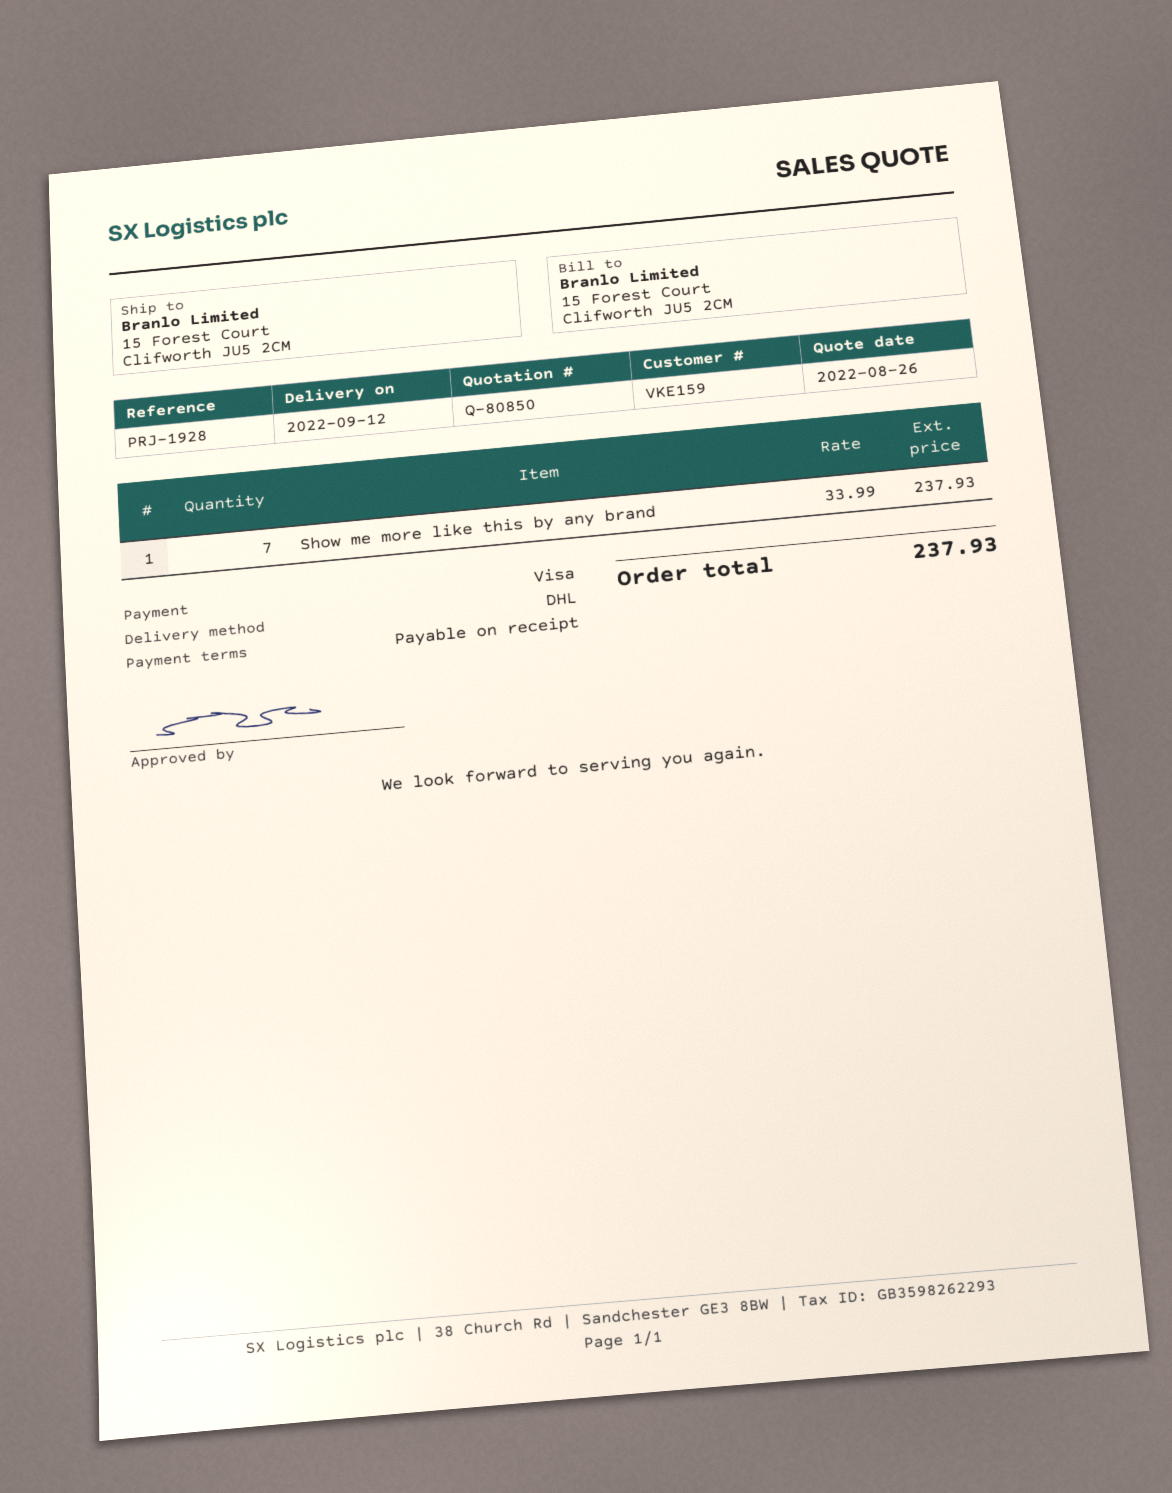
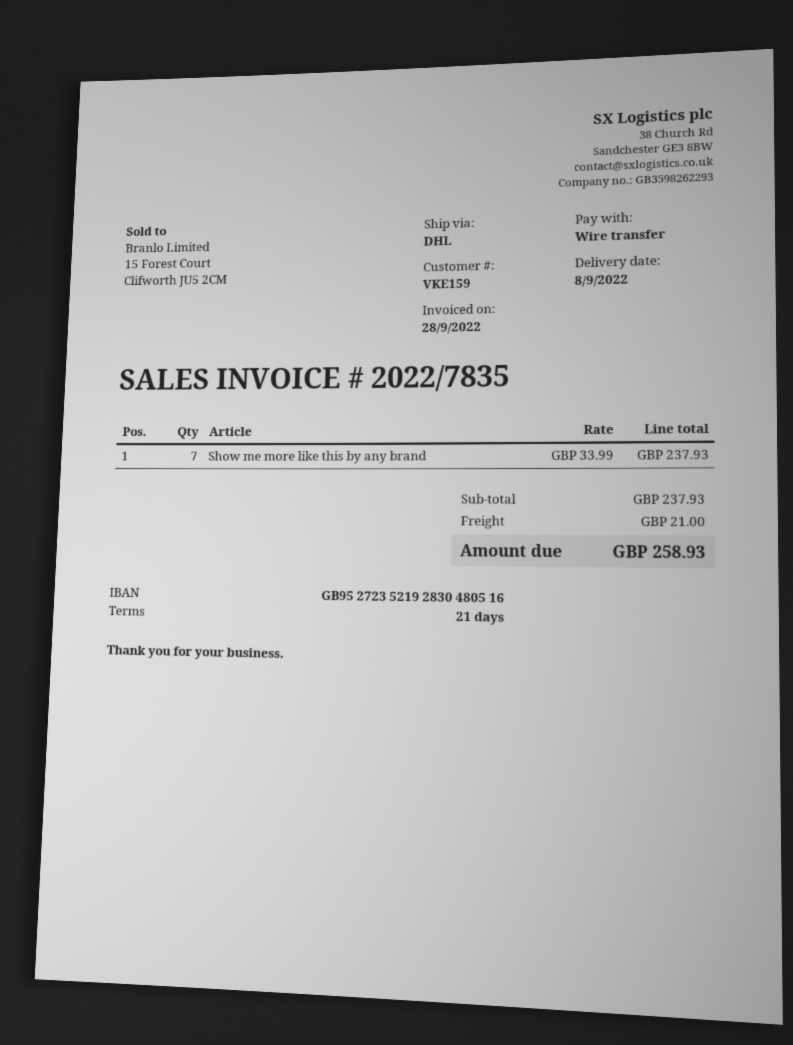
delivery date: 2022-09-12 -> 2022-09-08
payment terms: on receipt -> 21 days
payment method: Visa -> bank transfer
shipping: none -> 21.00
total: 237.93 -> 258.93

